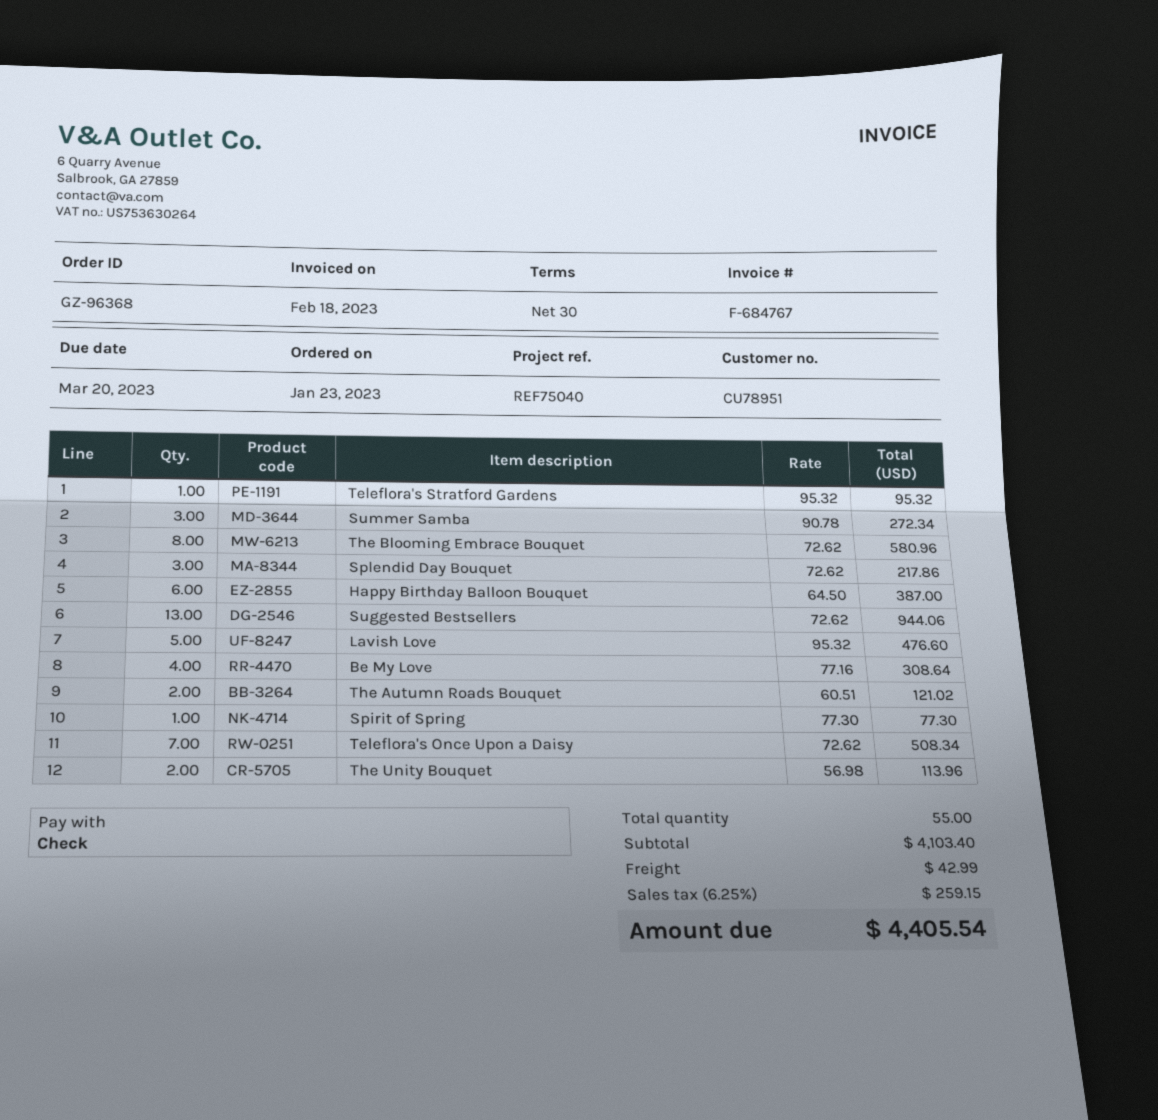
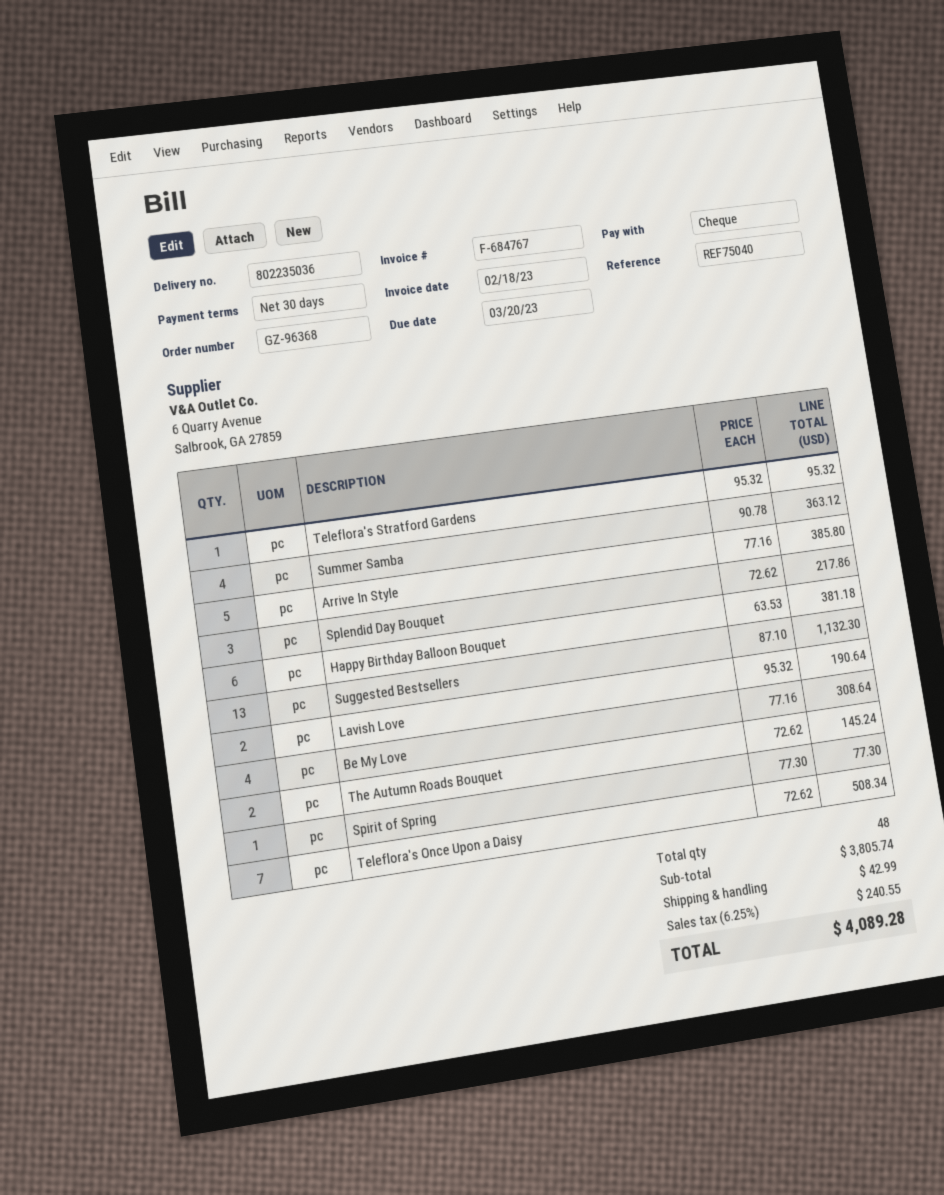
Summer Samba: 3 x 90.78 = 272.34 -> 4 x 90.78 = 363.12
The Blooming Embrace Bouquet: 8 x 72.62 = 580.96 -> none
Happy Birthday Balloon Bouquet: 6 x 64.50 = 387.00 -> 6 x 63.53 = 381.18
Suggested Bestsellers: 13 x 72.62 = 944.06 -> 13 x 87.10 = 1132.30
Lavish Love: 5 x 95.32 = 476.60 -> 2 x 95.32 = 190.64
The Autumn Roads Bouquet: 2 x 60.51 = 121.02 -> 2 x 72.62 = 145.24
The Unity Bouquet: 2 x 56.98 = 113.96 -> none
Arrive In Style: none -> 5 x 77.16 = 385.80
total quantity: 55 -> 48
subtotal: 4103.40 -> 3805.74
tax: 6.25% = 259.15 -> 6.25% = 240.55
total: 4405.54 -> 4089.28

